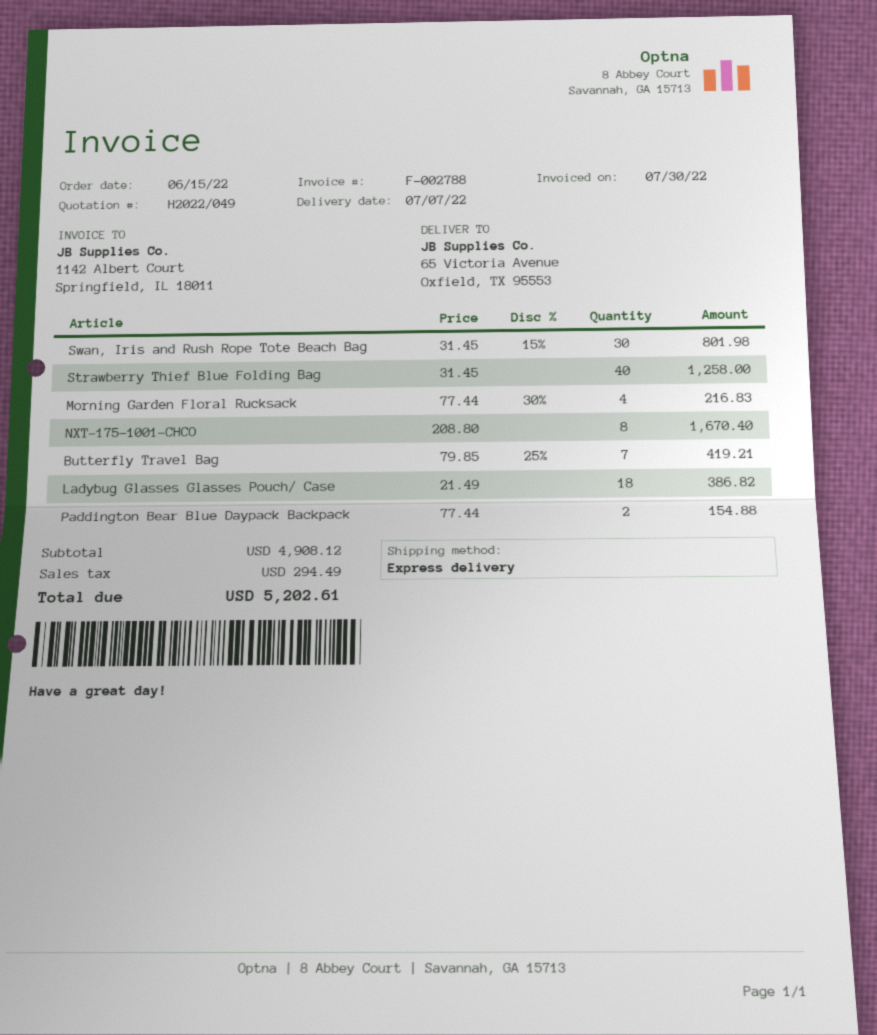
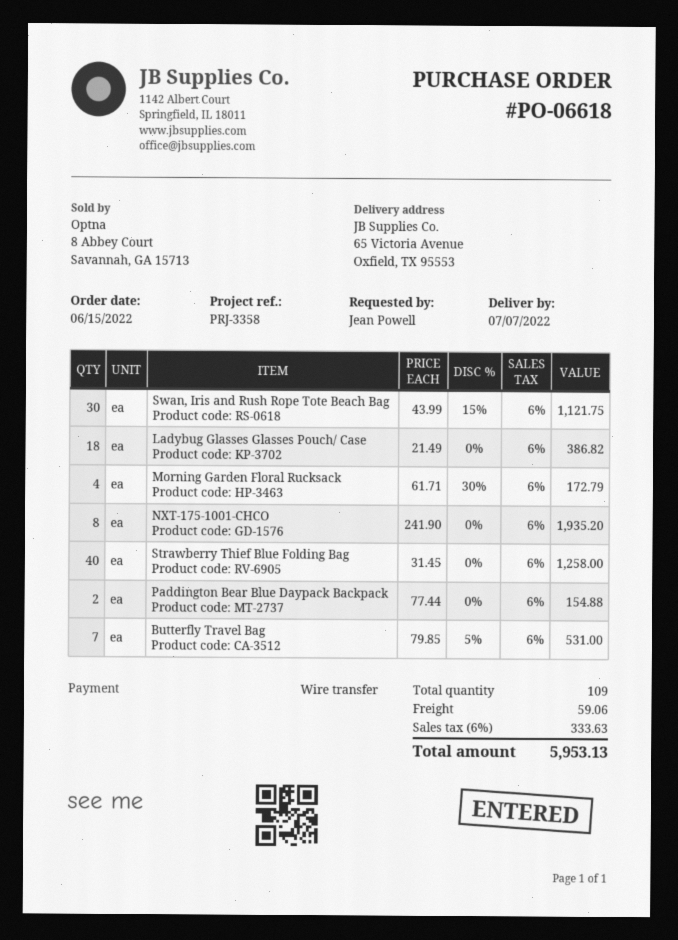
Swan, Iris and Rush Rope Tote Beach Bag: 30 x 31.45 - 15% = 801.98 -> 30 x 43.99 - 15% = 1121.75
Morning Garden Floral Rucksack: 4 x 77.44 - 30% = 216.83 -> 4 x 61.71 - 30% = 172.79
NXT-175-1001-CHCO: 8 x 208.80 = 1670.40 -> 8 x 241.90 = 1935.20
Butterfly Travel Bag: 7 x 79.85 - 25% = 419.21 -> 7 x 79.85 - 5% = 531.00
shipping: none -> 59.06
tax: 294.49 -> 333.63
total: 5202.61 -> 5953.13

